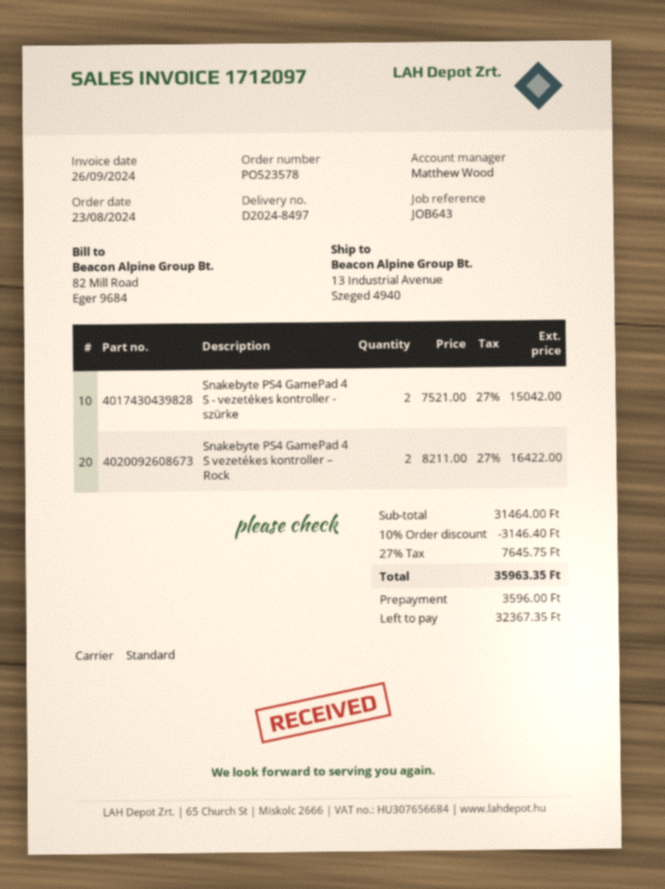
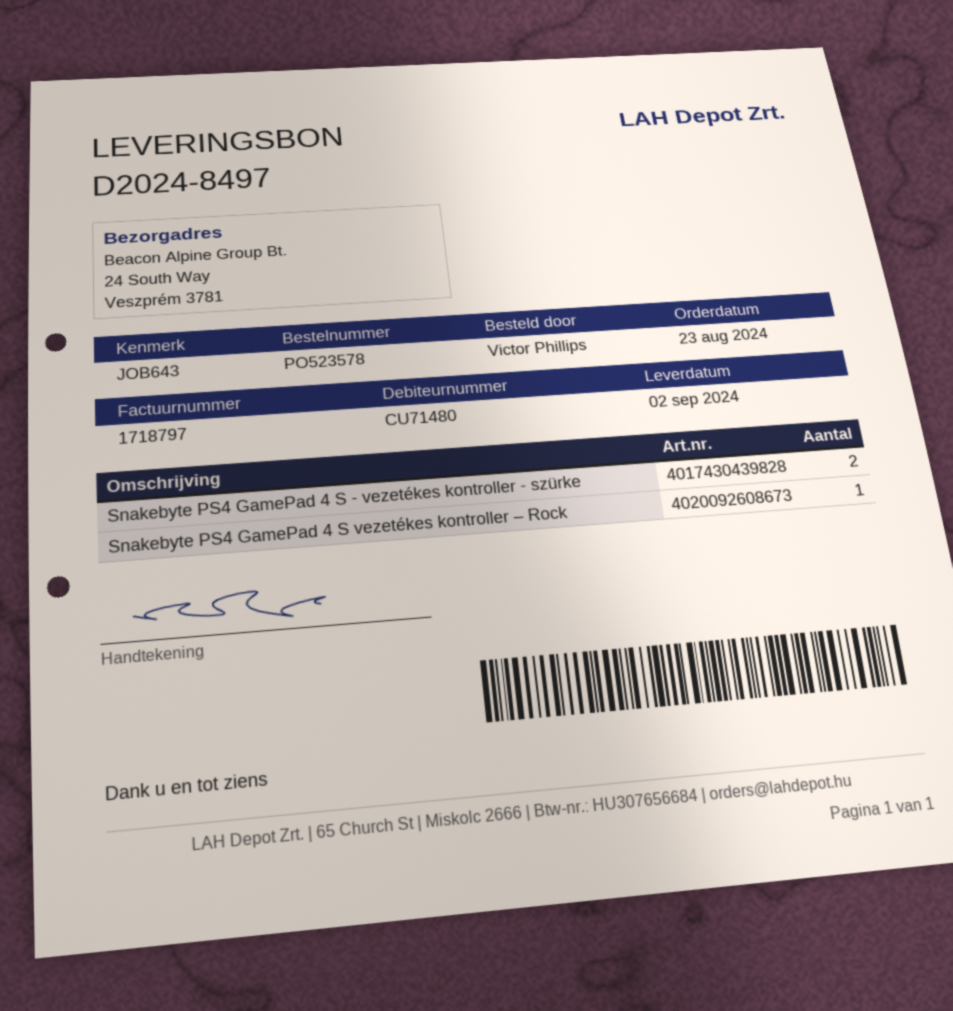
invoice number: 1712097 -> 1718797
ship to: 13 Industrial Avenue, Szeged 4940 -> 24 South Way, Veszprém 3781
Snakebyte PS4 GamePad 4 S vezetékes kontroller – Rock: 2 -> 1

